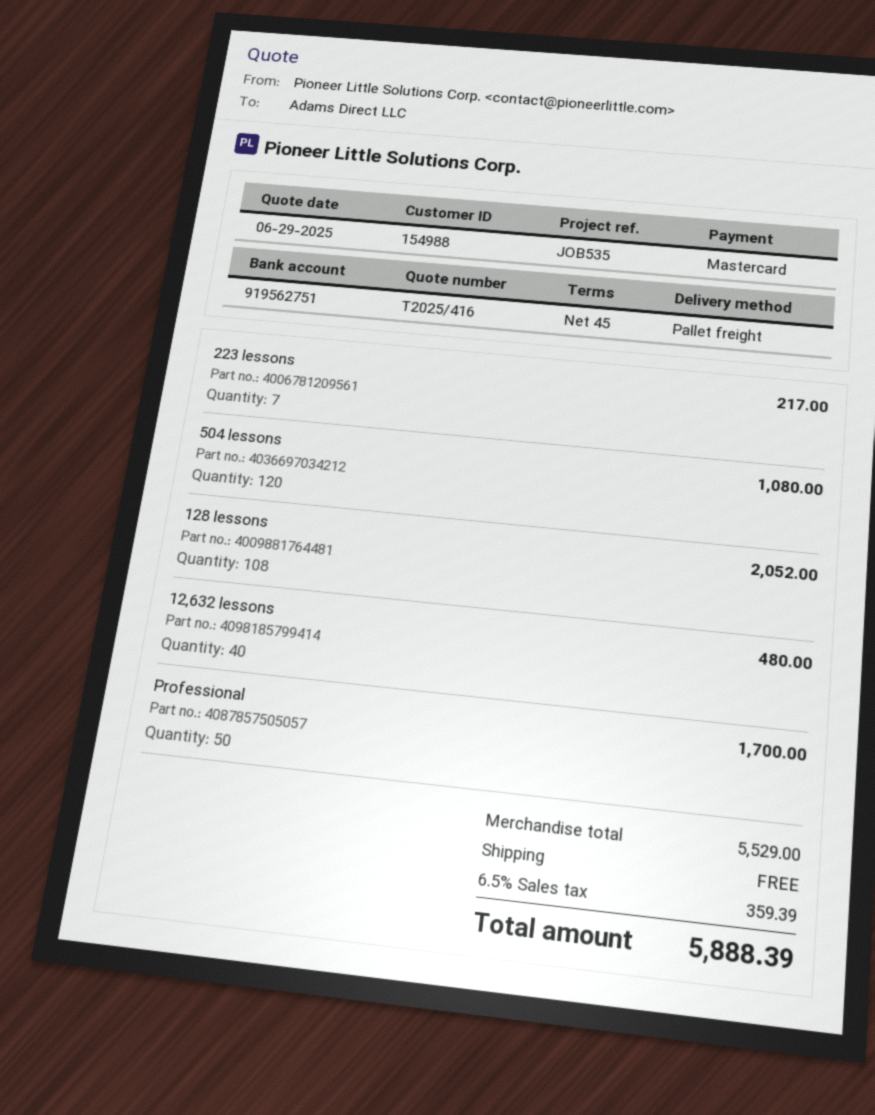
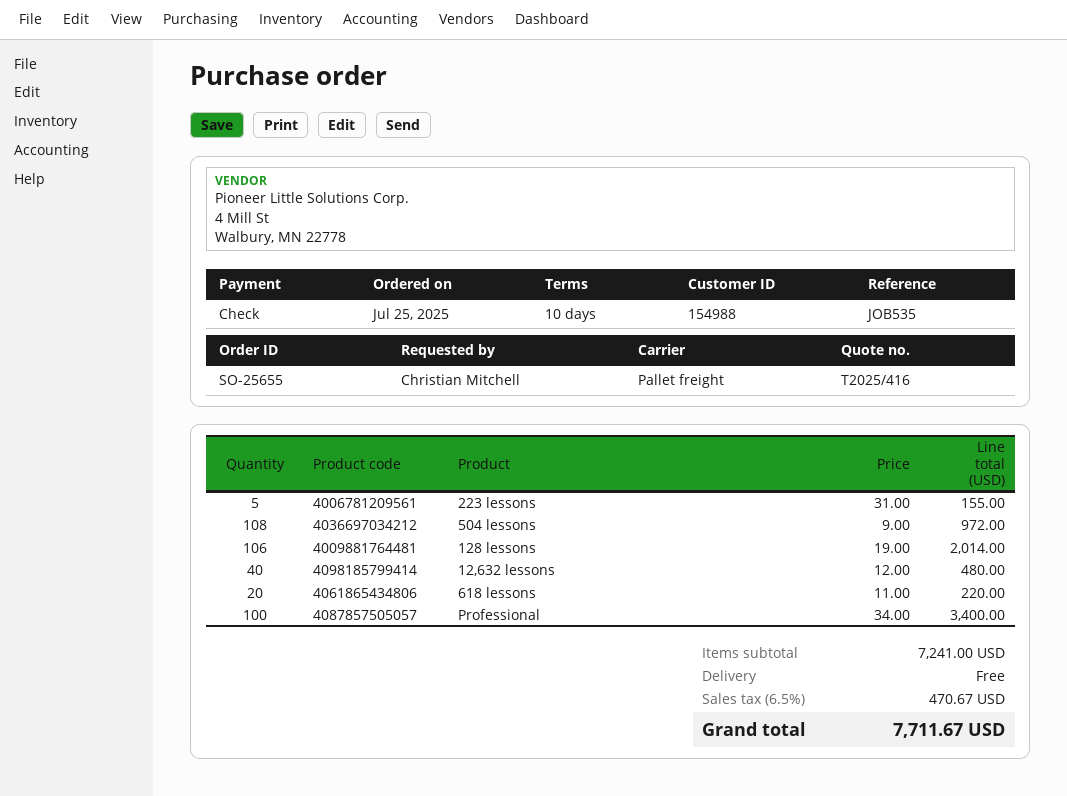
payment terms: 45 days -> 10 days
payment method: Mastercard -> cheque
223 lessons: 7 for 217.00 -> 5 for 155.00
504 lessons: 120 for 1080.00 -> 108 for 972.00
128 lessons: 108 for 2052.00 -> 106 for 2014.00
Professional: 50 for 1700.00 -> 100 for 3400.00
618 lessons: none -> 20 for 220.00
subtotal: 5529.00 -> 7241.00
tax: 6.5% = 359.39 -> 6.5% = 470.67
total: 5888.39 -> 7711.67

